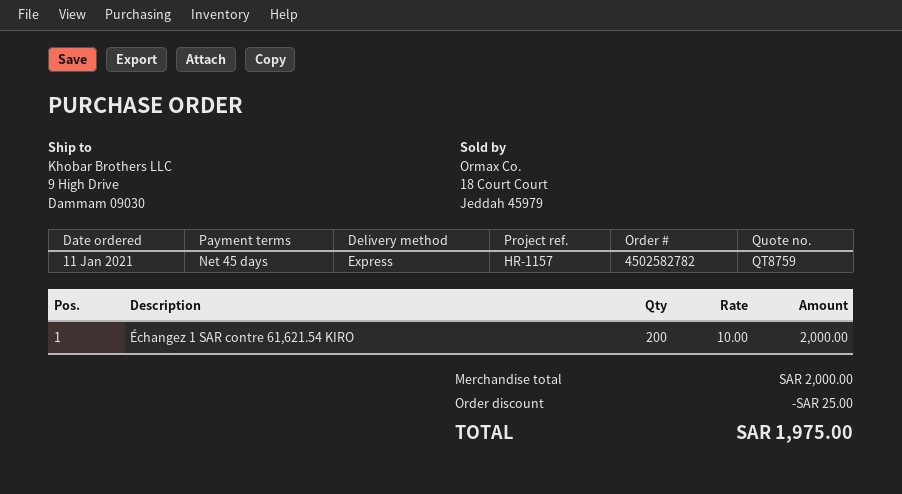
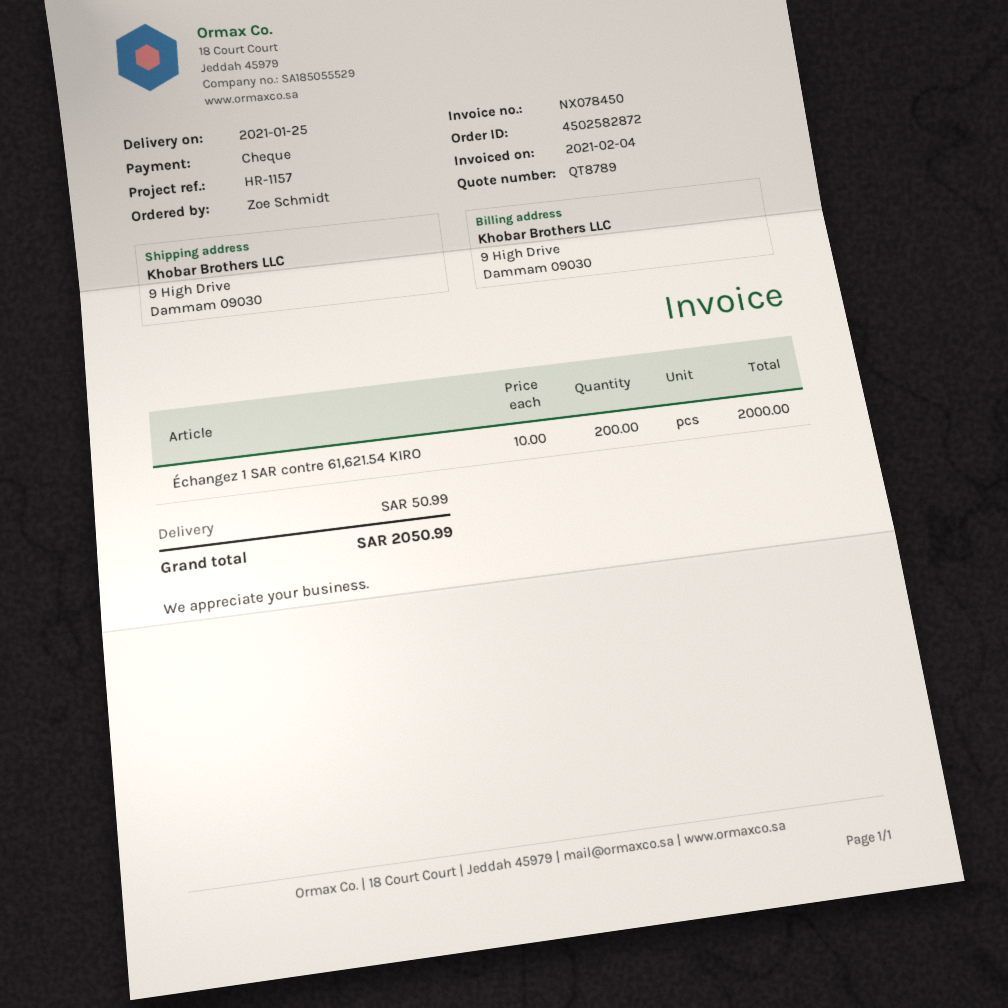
quote number: QT8759 -> QT8789
order number: 4502582782 -> 4502582872
discount: 25.00 -> none
shipping: none -> 50.99
total: 1975.00 -> 2050.99

